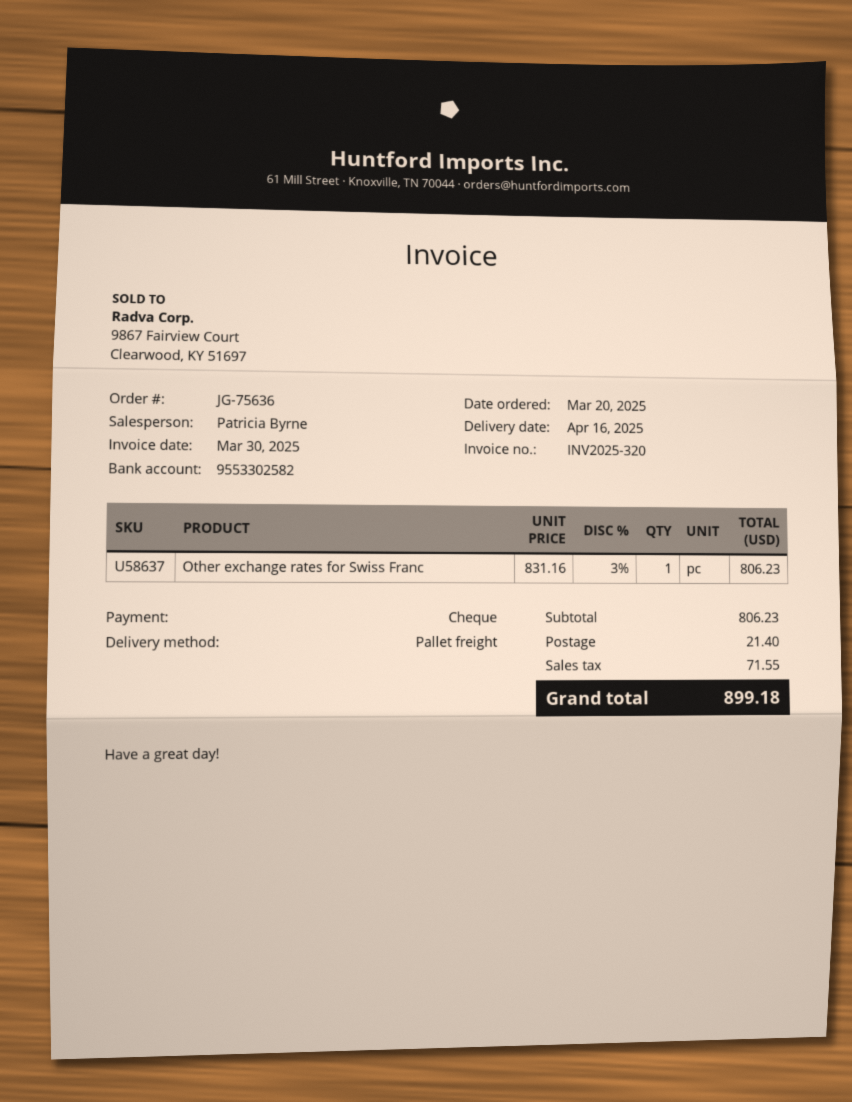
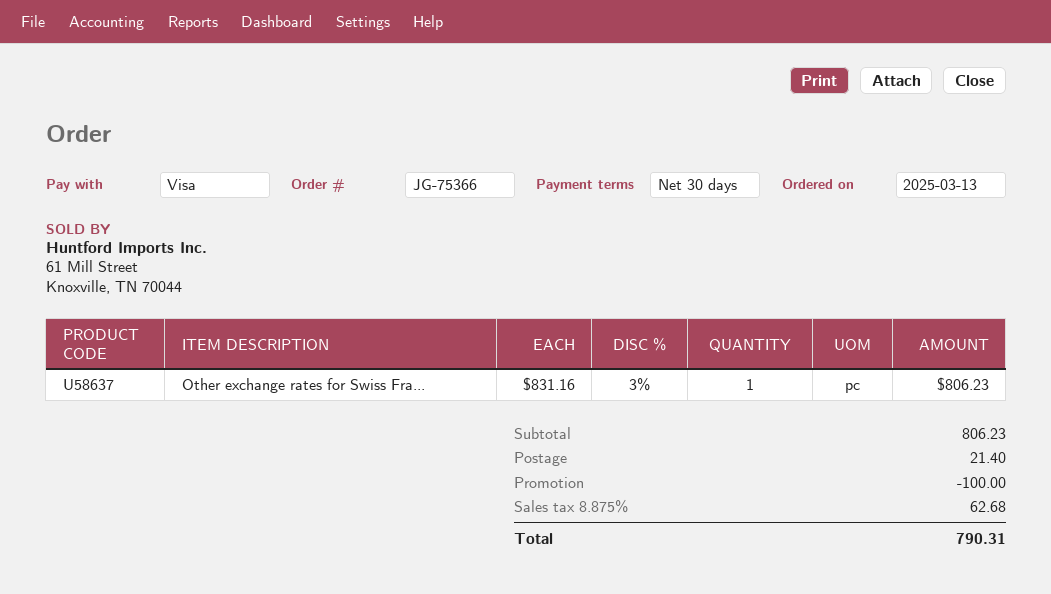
order number: JG-75636 -> JG-75366
order date: 2025-03-20 -> 2025-03-13
payment method: cheque -> Visa
discount: none -> 100.00
tax: 71.55 -> 62.68
total: 899.18 -> 790.31

